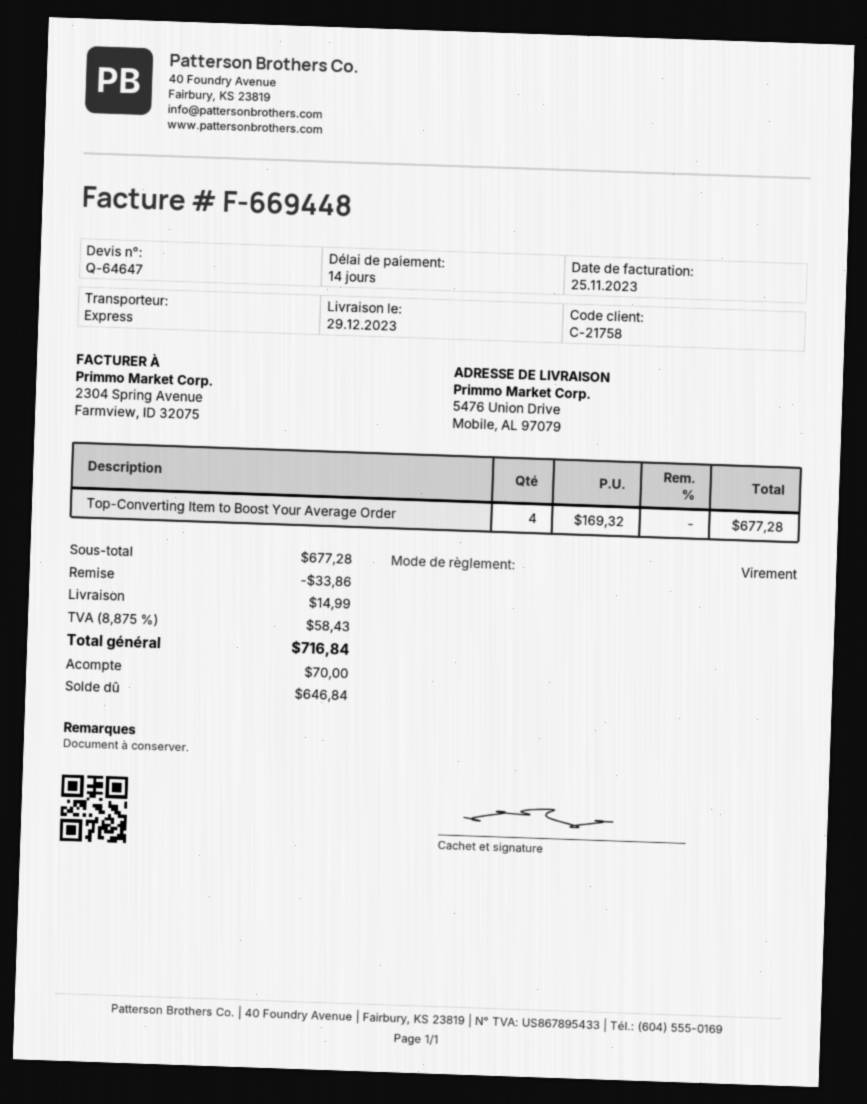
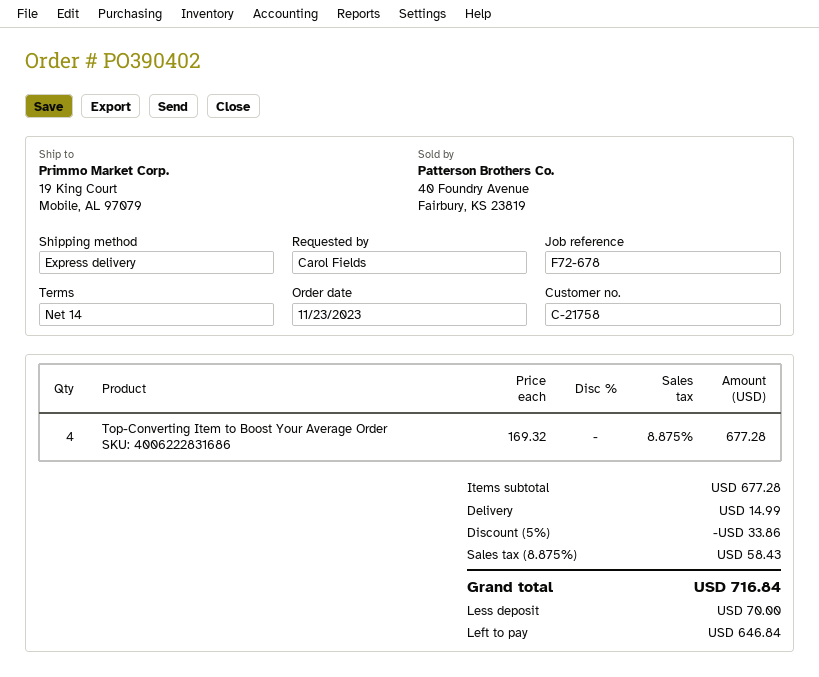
ship to: 5476 Union Drive, Mobile, AL 97079 -> 19 King Court, Mobile, AL 97079

